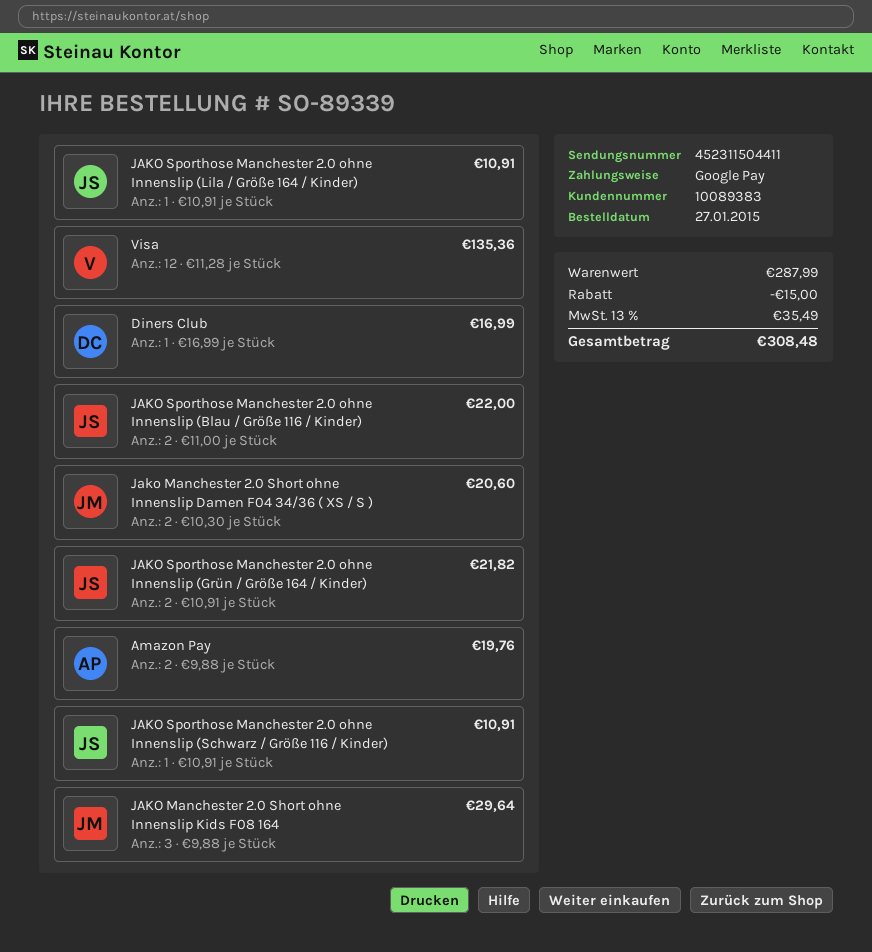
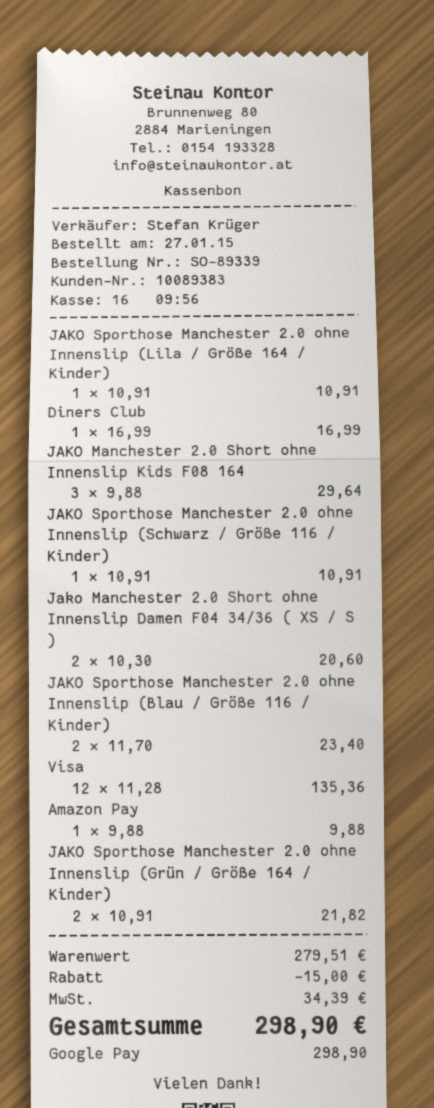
JAKO Sporthose Manchester 2.0 ohne Innenslip (Blau / Größe 116 / Kinder): 2 x 11.00 = 22.00 -> 2 x 11.70 = 23.40
Amazon Pay: 2 x 9.88 = 19.76 -> 1 x 9.88 = 9.88
subtotal: 287.99 -> 279.51
tax: 35.49 -> 34.39
total: 308.48 -> 298.90

